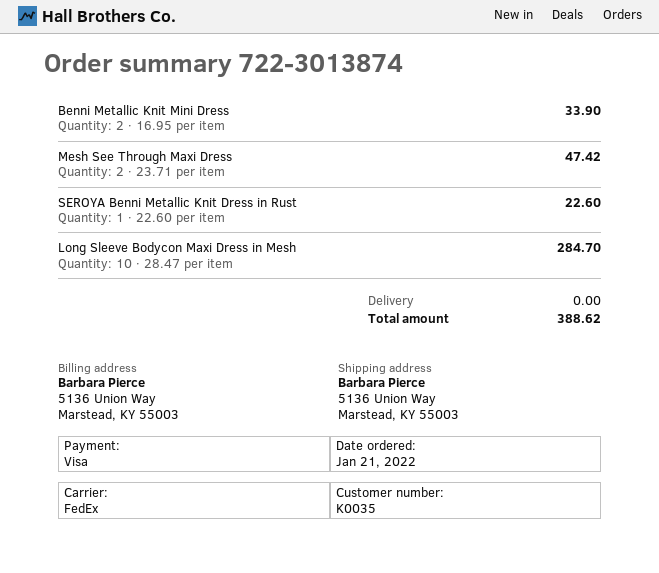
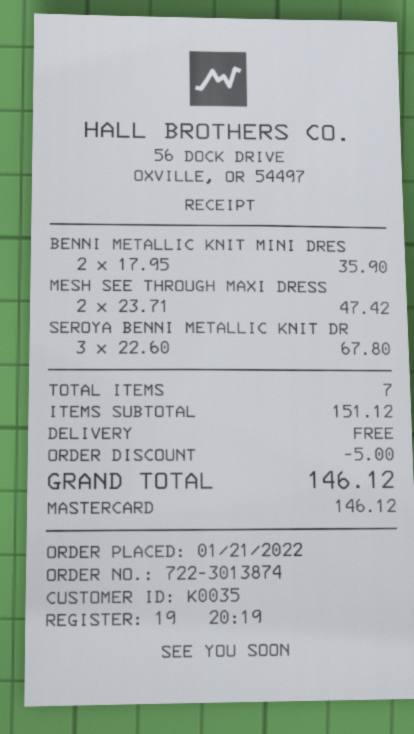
payment method: Visa -> Mastercard
Benni Metallic Knit Mini Dress: 2 x 16.95 = 33.90 -> 2 x 17.95 = 35.90
SEROYA Benni Metallic Knit Dress in Rust: 1 x 22.60 = 22.60 -> 3 x 22.60 = 67.80
Long Sleeve Bodycon Maxi Dress in Mesh: 10 x 28.47 = 284.70 -> none
discount: none -> 5.00
total: 388.62 -> 146.12

